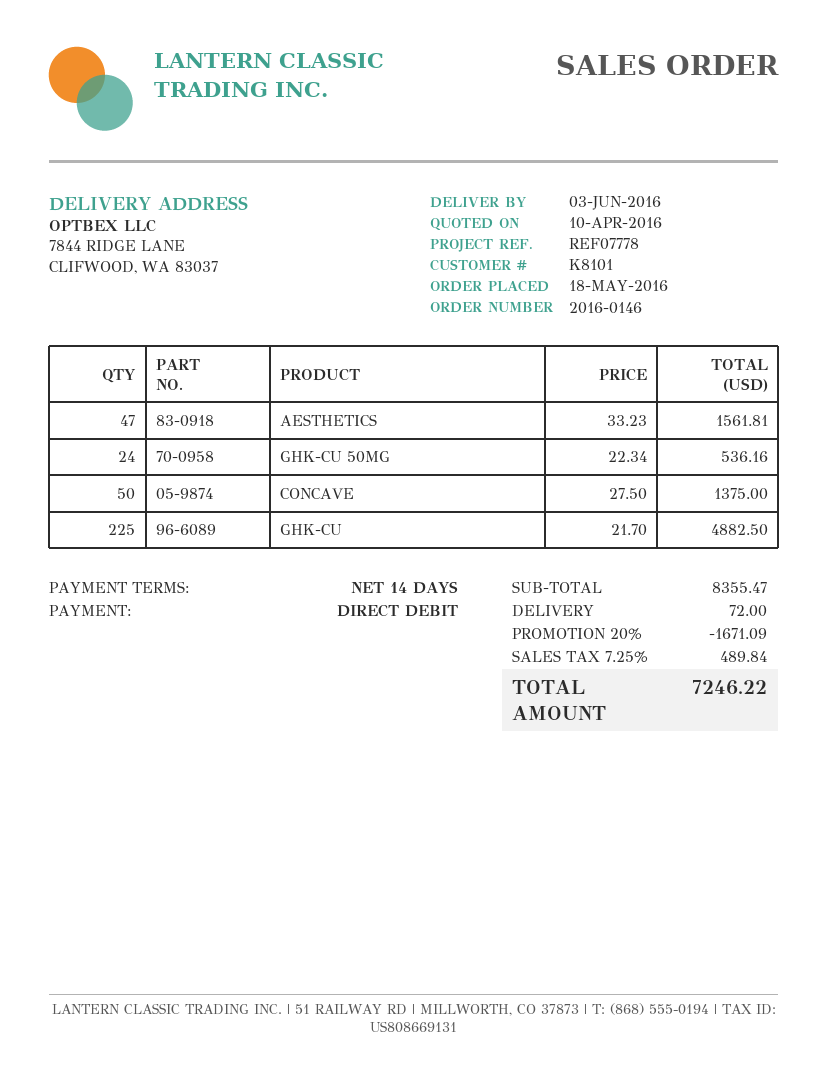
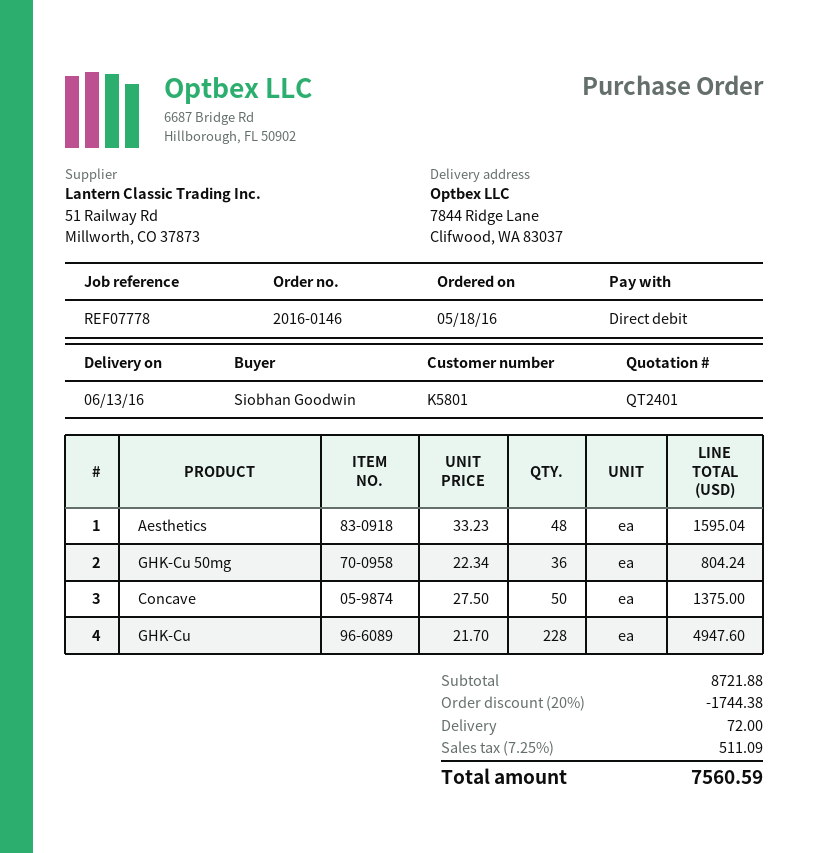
delivery date: 2016-06-03 -> 2016-06-13
customer number: K8101 -> K5801
AESTHETICS: 47 x 33.23 = 1561.81 -> 48 x 33.23 = 1595.04
GHK-CU 50MG: 24 x 22.34 = 536.16 -> 36 x 22.34 = 804.24
GHK-CU: 225 x 21.70 = 4882.50 -> 228 x 21.70 = 4947.60
subtotal: 8355.47 -> 8721.88
discount: 20% = 1671.09 -> 20% = 1744.38
tax: 7.25% = 489.84 -> 7.25% = 511.09
total: 7246.22 -> 7560.59

